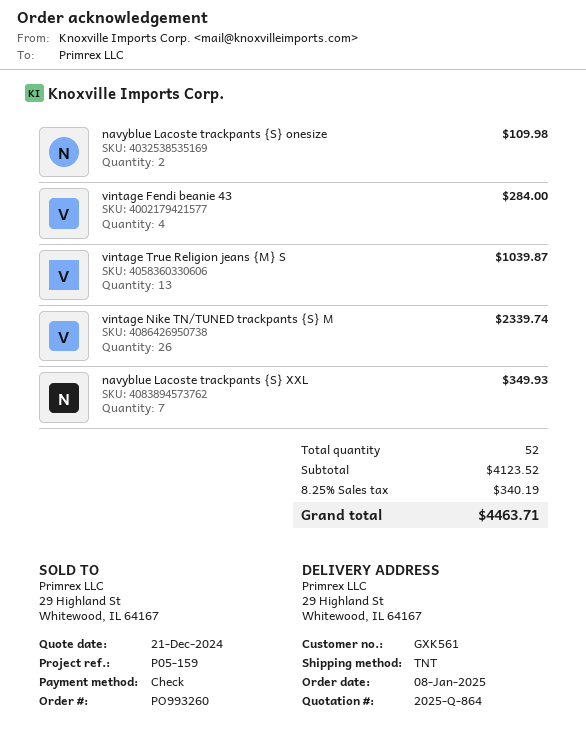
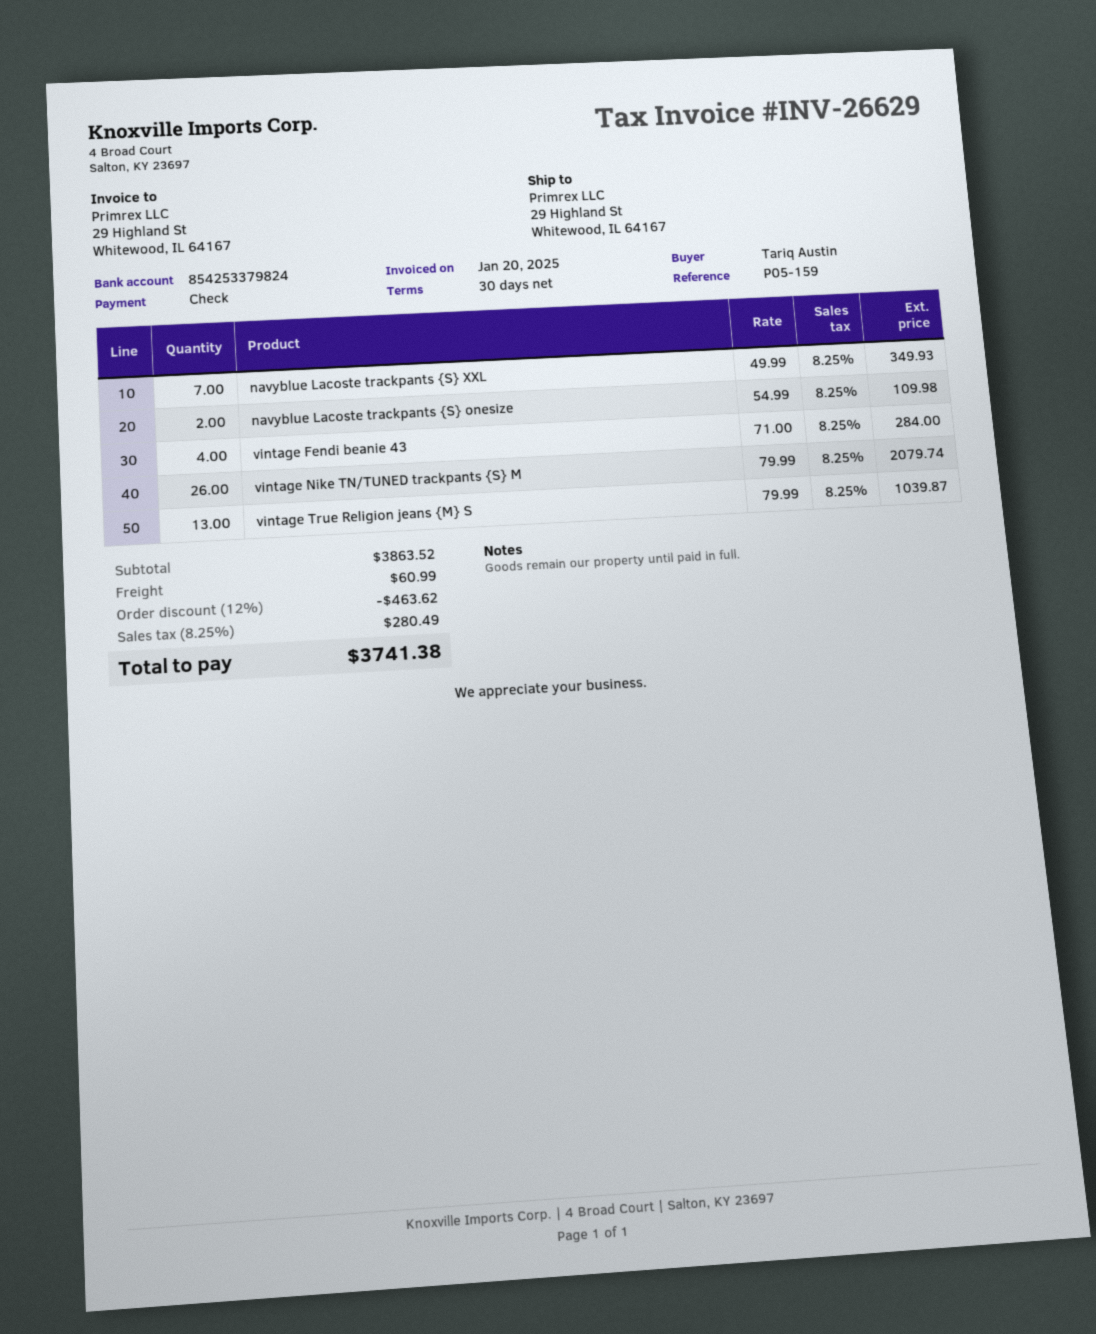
vintage Nike TN/TUNED trackpants {S} M: 26 for 2339.74 -> 26 for 2079.74
subtotal: 4123.52 -> 3863.52
discount: none -> 12% = 463.62
shipping: none -> 60.99
tax: 8.25% = 340.19 -> 8.25% = 280.49
total: 4463.71 -> 3741.38

